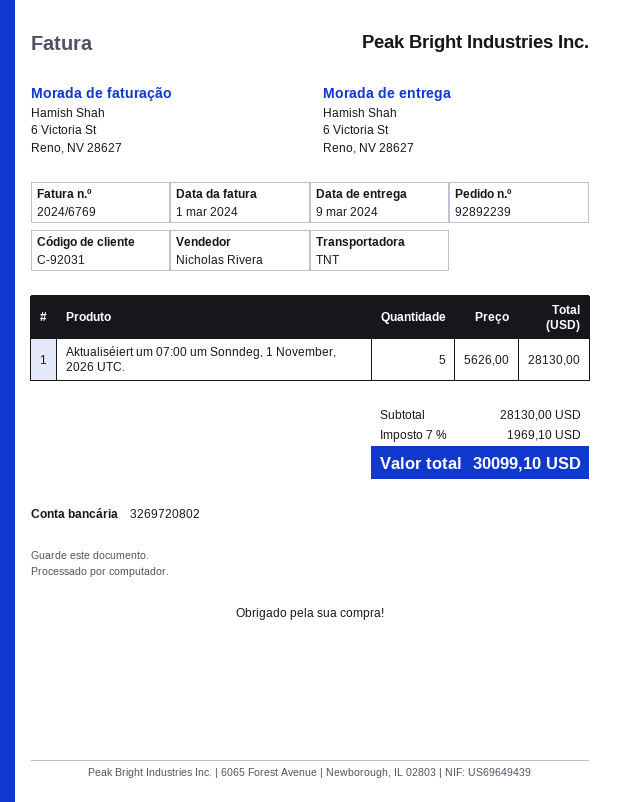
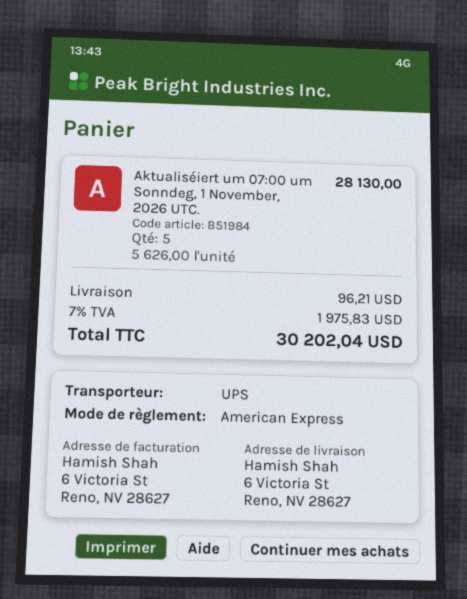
shipping method: TNT -> UPS
shipping: none -> 96.21
tax: 7% = 1969.10 -> 7% = 1975.83
total: 30099.10 -> 30202.04

